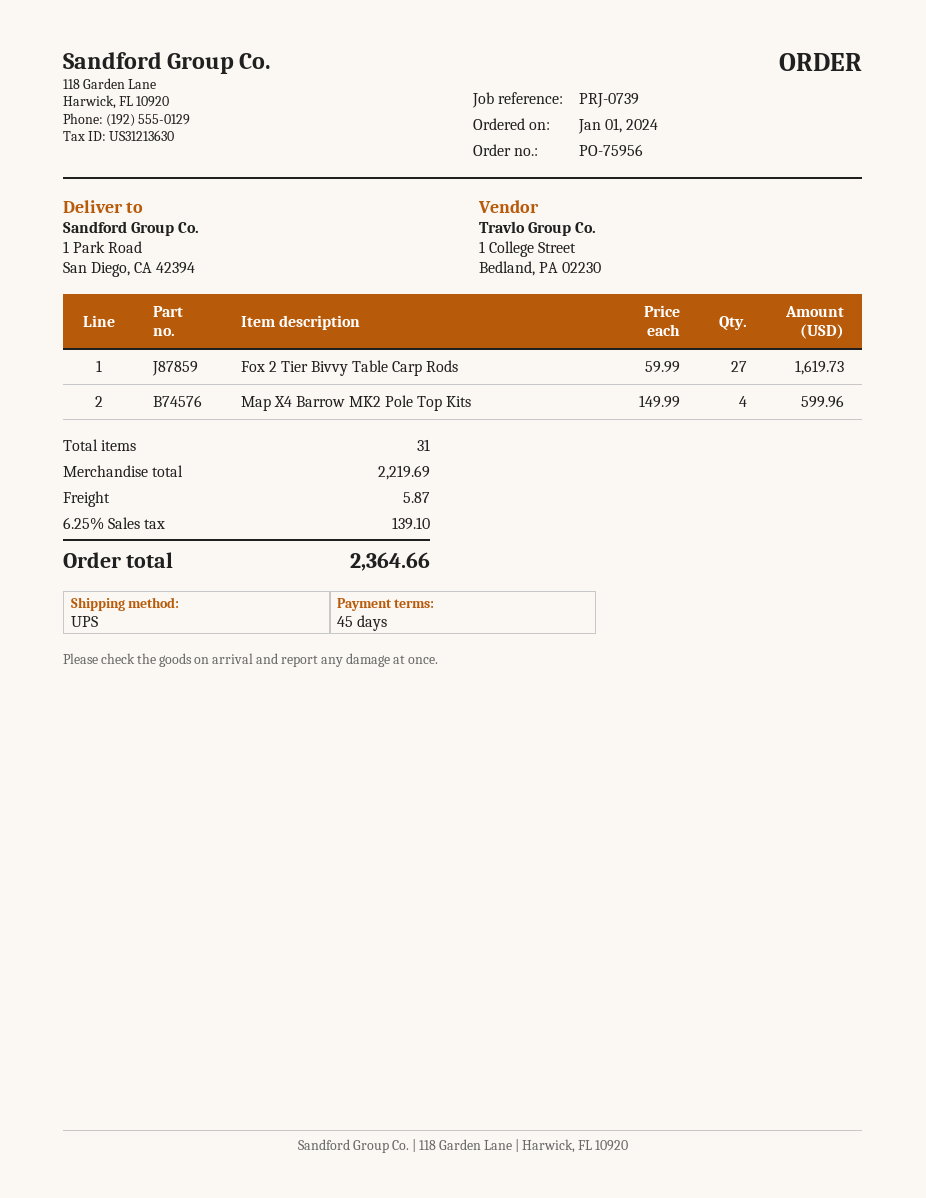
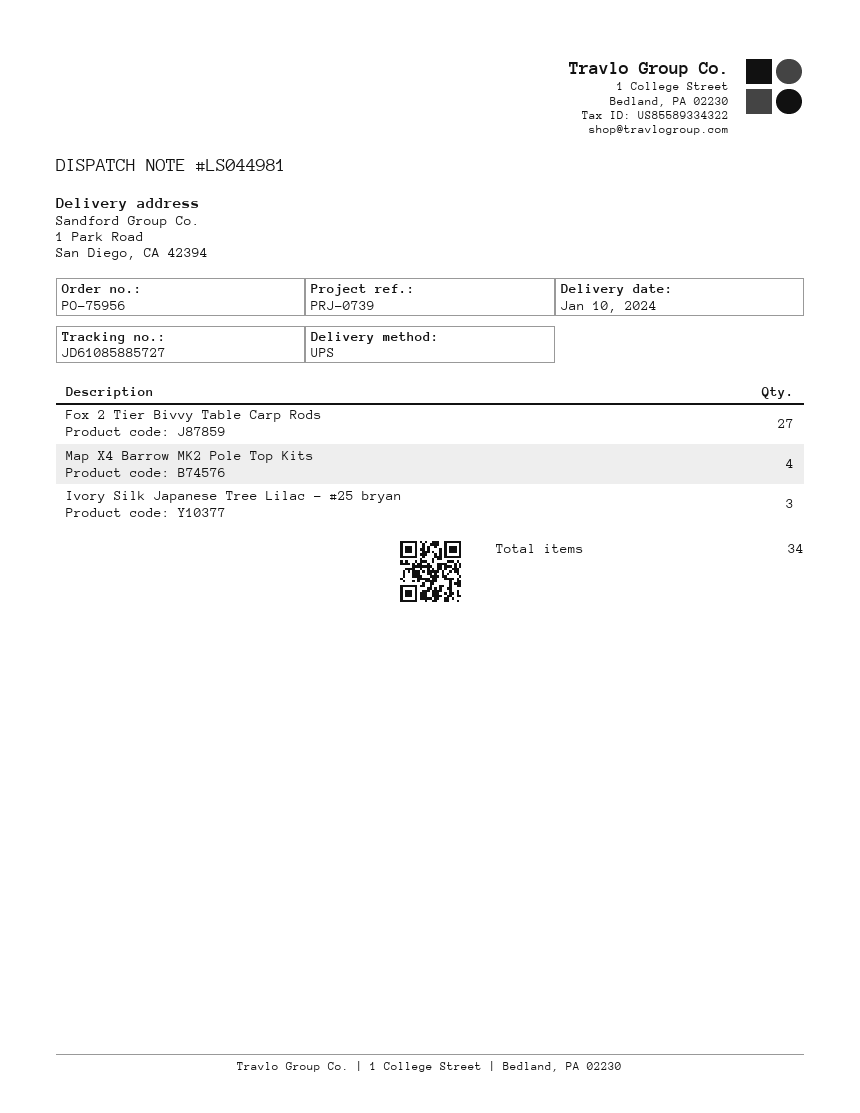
Ivory Silk Japanese Tree Lilac - #25 bryan: none -> 3
total quantity: 31 -> 34

